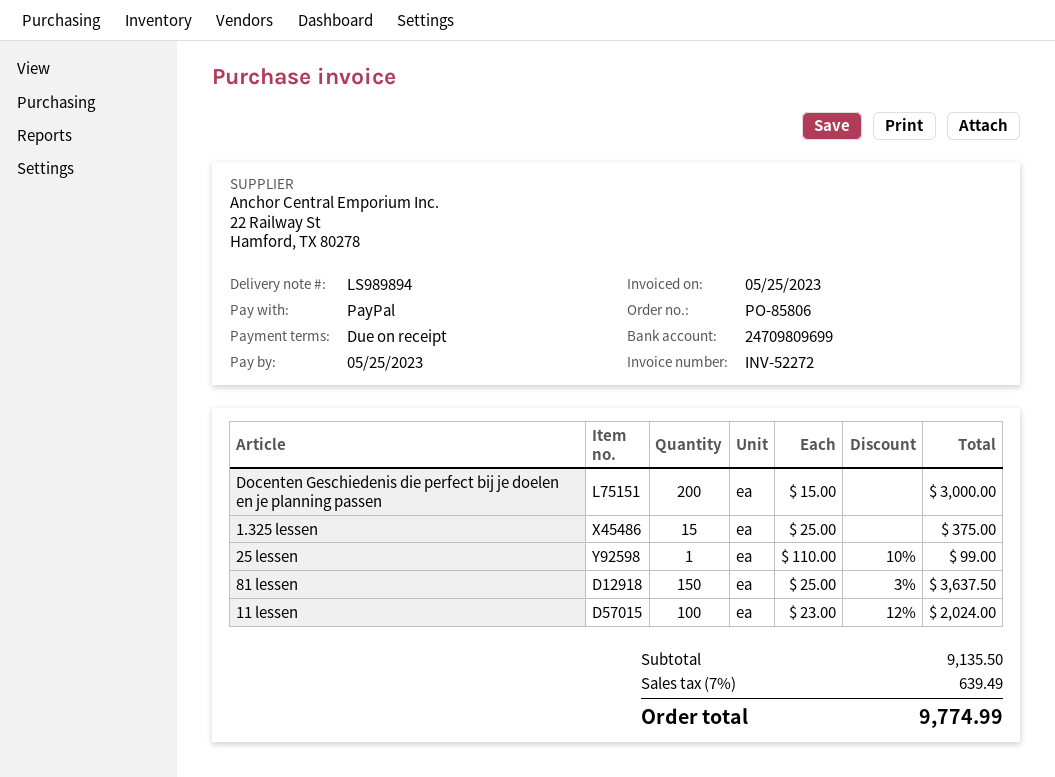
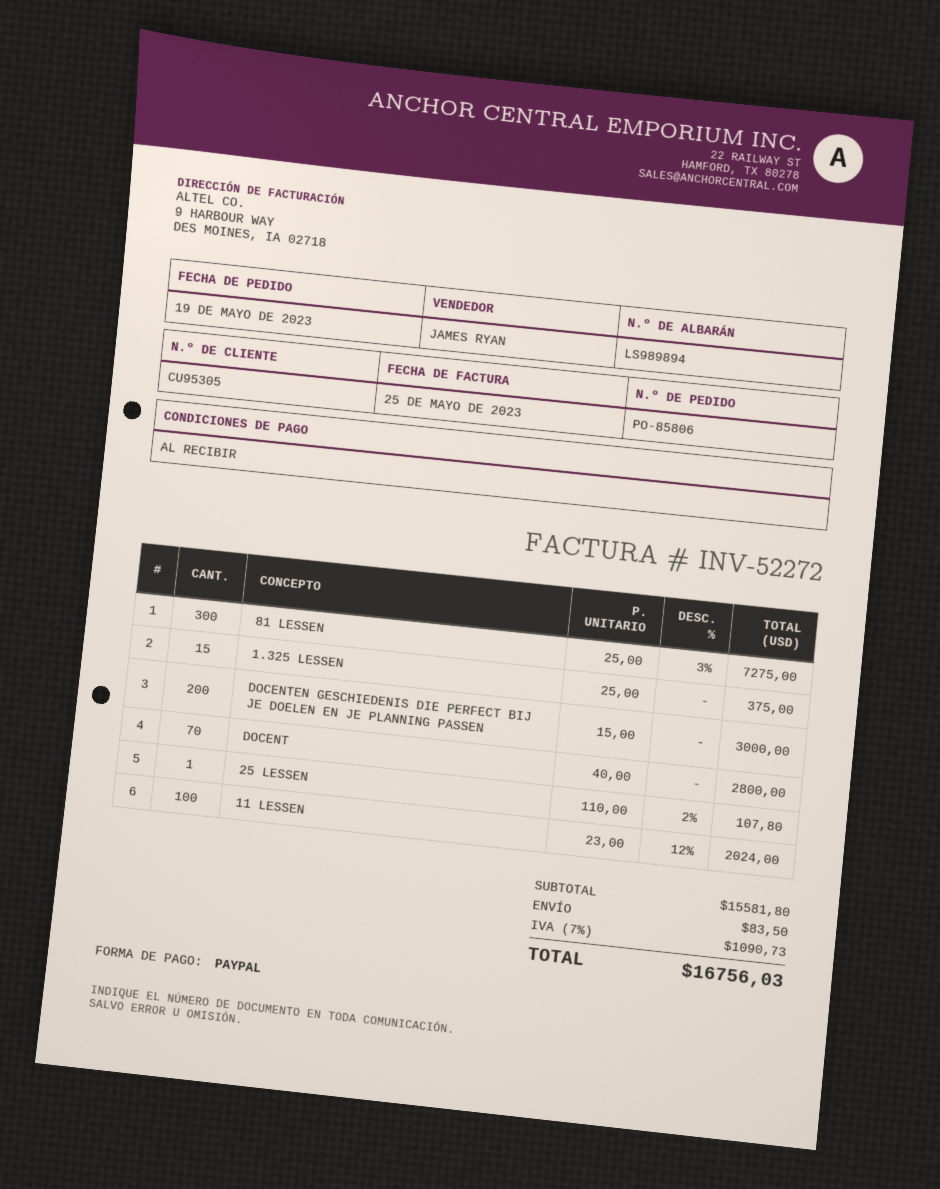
25 lessen: 1 x 110.00 - 10% = 99.00 -> 1 x 110.00 - 2% = 107.80
81 lessen: 150 x 25.00 - 3% = 3637.50 -> 300 x 25.00 - 3% = 7275.00
DOCENT: none -> 70 x 40.00 = 2800.00
subtotal: 9135.50 -> 15581.80
shipping: none -> 83.50
tax: 7% = 639.49 -> 7% = 1090.73
total: 9774.99 -> 16756.03

